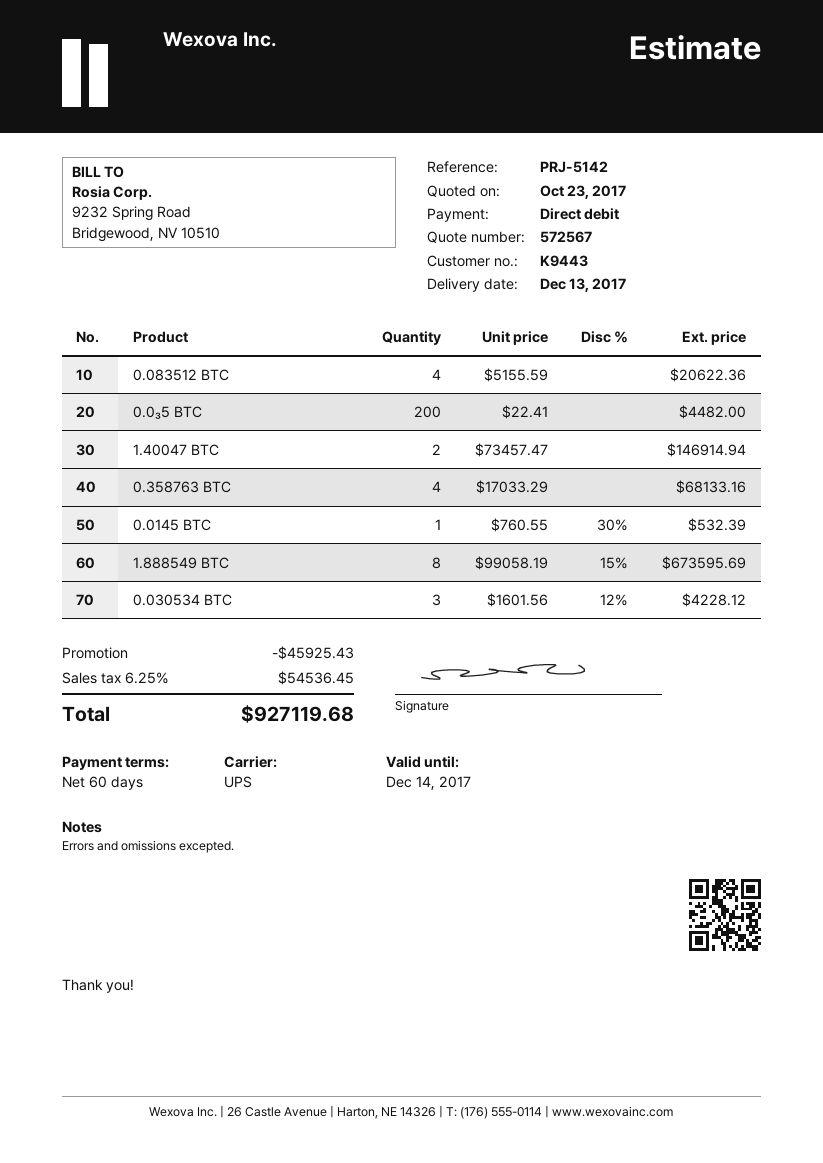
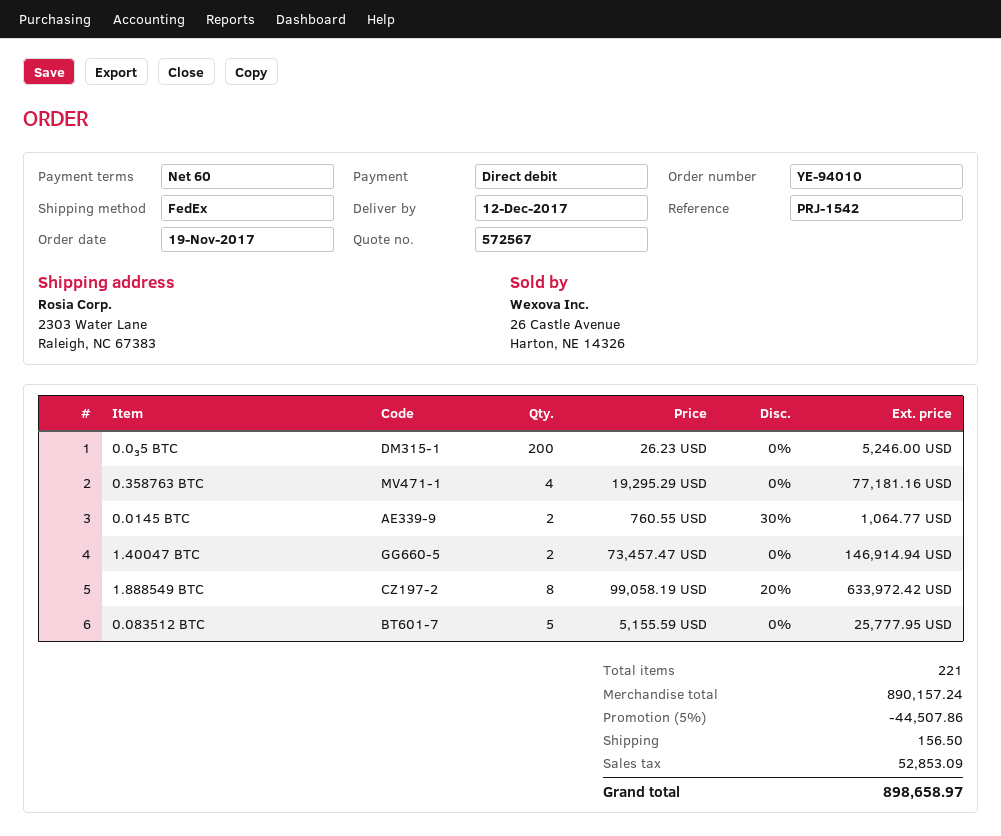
delivery date: 2017-12-13 -> 2017-12-12
reference: PRJ-5142 -> PRJ-1542
shipping method: UPS -> FedEx
0.083512 BTC: 4 x 5155.59 = 20622.36 -> 5 x 5155.59 = 25777.95
0.0₃5 BTC: 200 x 22.41 = 4482.00 -> 200 x 26.23 = 5246.00
0.358763 BTC: 4 x 17033.29 = 68133.16 -> 4 x 19295.29 = 77181.16
0.0145 BTC: 1 x 760.55 - 30% = 532.39 -> 2 x 760.55 - 30% = 1064.77
1.888549 BTC: 8 x 99058.19 - 15% = 673595.69 -> 8 x 99058.19 - 20% = 633972.42
0.030534 BTC: 3 x 1601.56 - 12% = 4228.12 -> none
discount: 45925.43 -> 44507.86
shipping: none -> 156.50
tax: 54536.45 -> 52853.09
total: 927119.68 -> 898658.97

